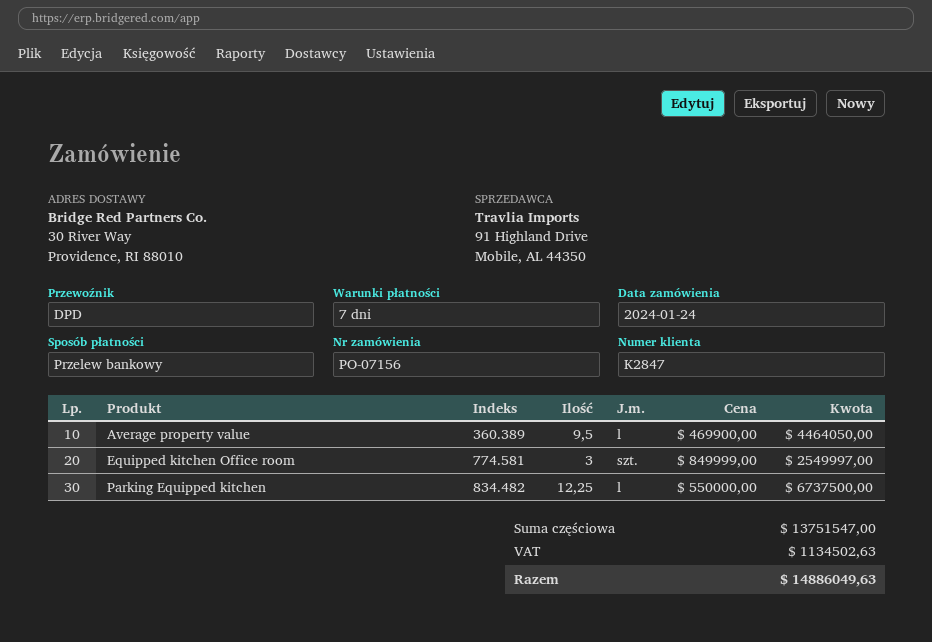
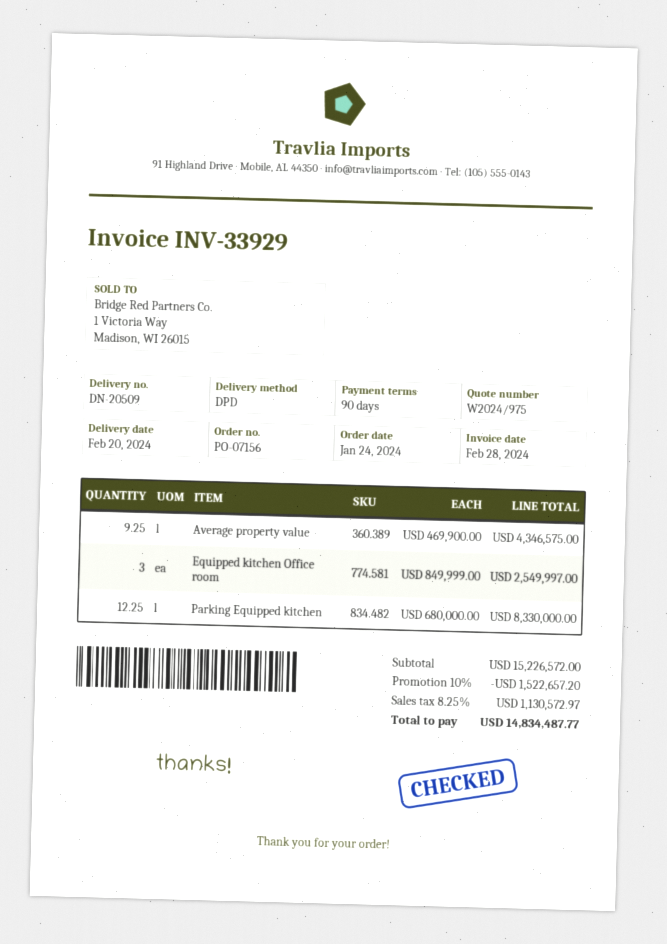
payment terms: 7 days -> 90 days
Average property value: 9.5 x 469900.00 = 4464050.00 -> 9.25 x 469900.00 = 4346575.00
Parking Equipped kitchen: 12.25 x 550000.00 = 6737500.00 -> 12.25 x 680000.00 = 8330000.00
subtotal: 13751547.00 -> 15226572.00
discount: none -> 10% = 1522657.20
tax: 1134502.63 -> 1130572.97
total: 14886049.63 -> 14834487.77

